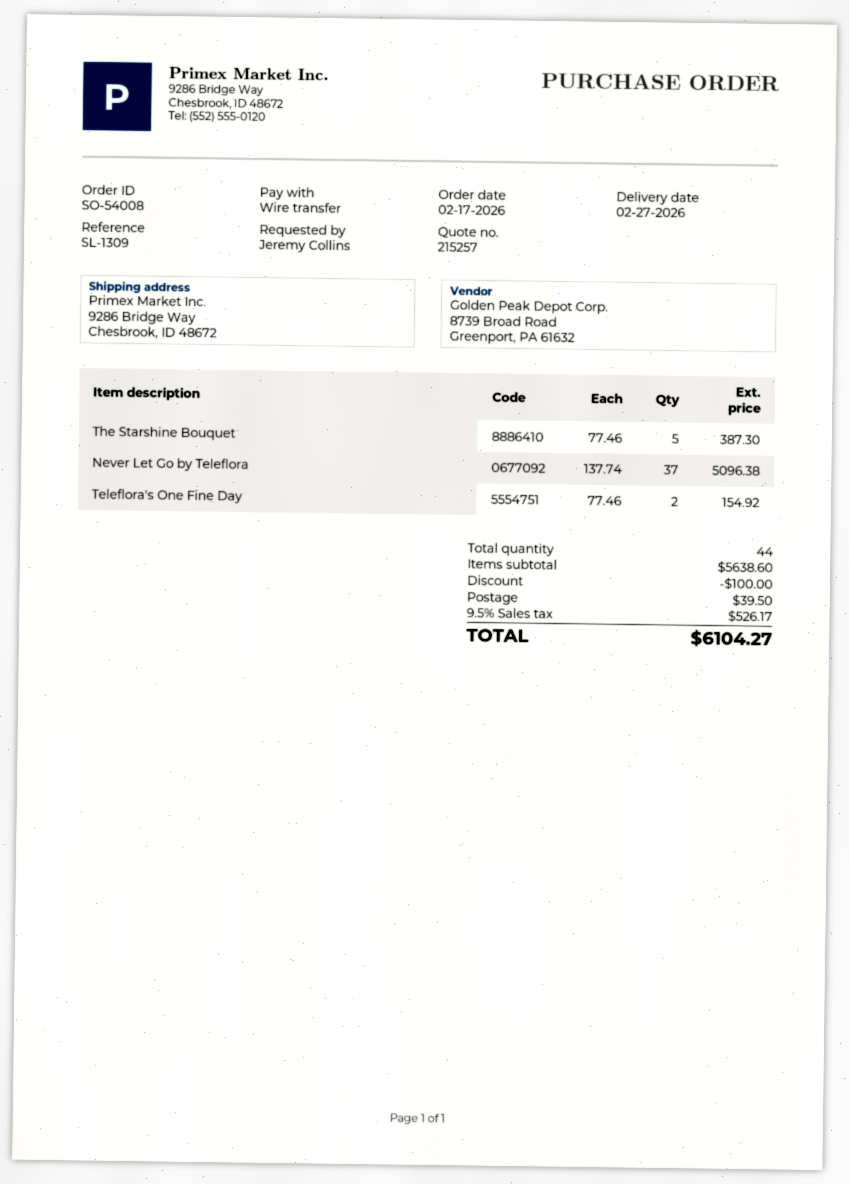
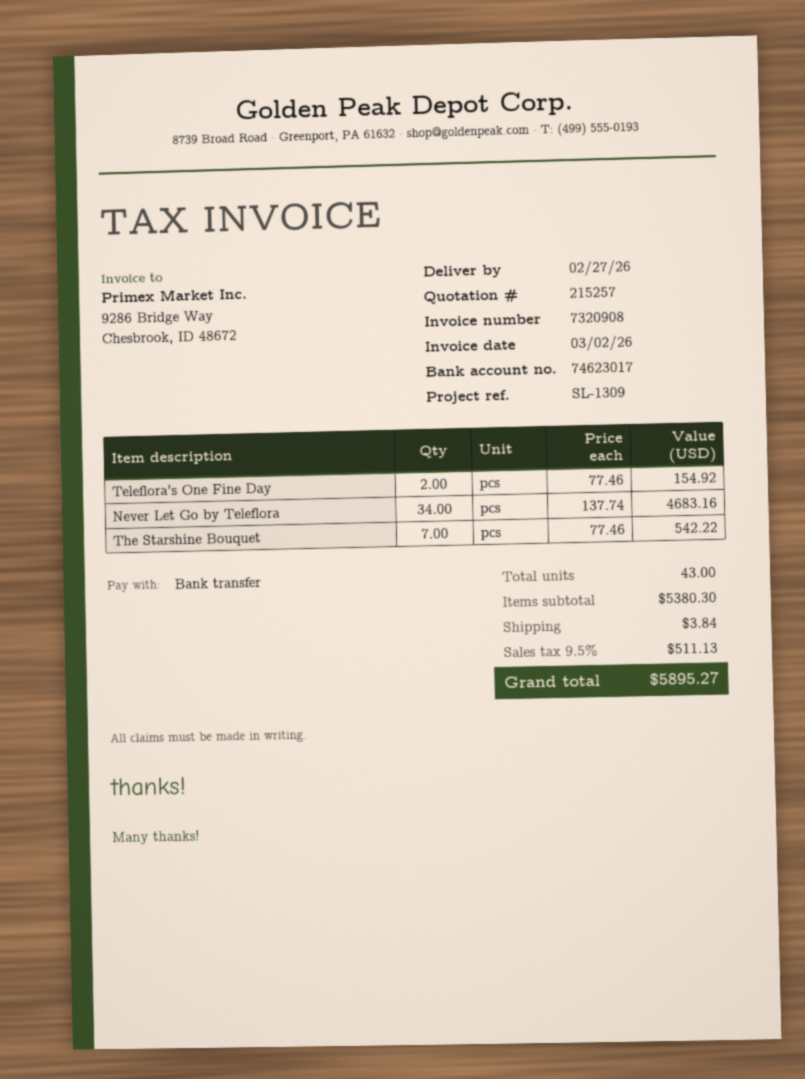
The Starshine Bouquet: 5 x 77.46 = 387.30 -> 7 x 77.46 = 542.22
Never Let Go by Teleflora: 37 x 137.74 = 5096.38 -> 34 x 137.74 = 4683.16
total quantity: 44 -> 43
subtotal: 5638.60 -> 5380.30
discount: 100.00 -> none
shipping: 39.50 -> 3.84
tax: 9.5% = 526.17 -> 9.5% = 511.13
total: 6104.27 -> 5895.27

